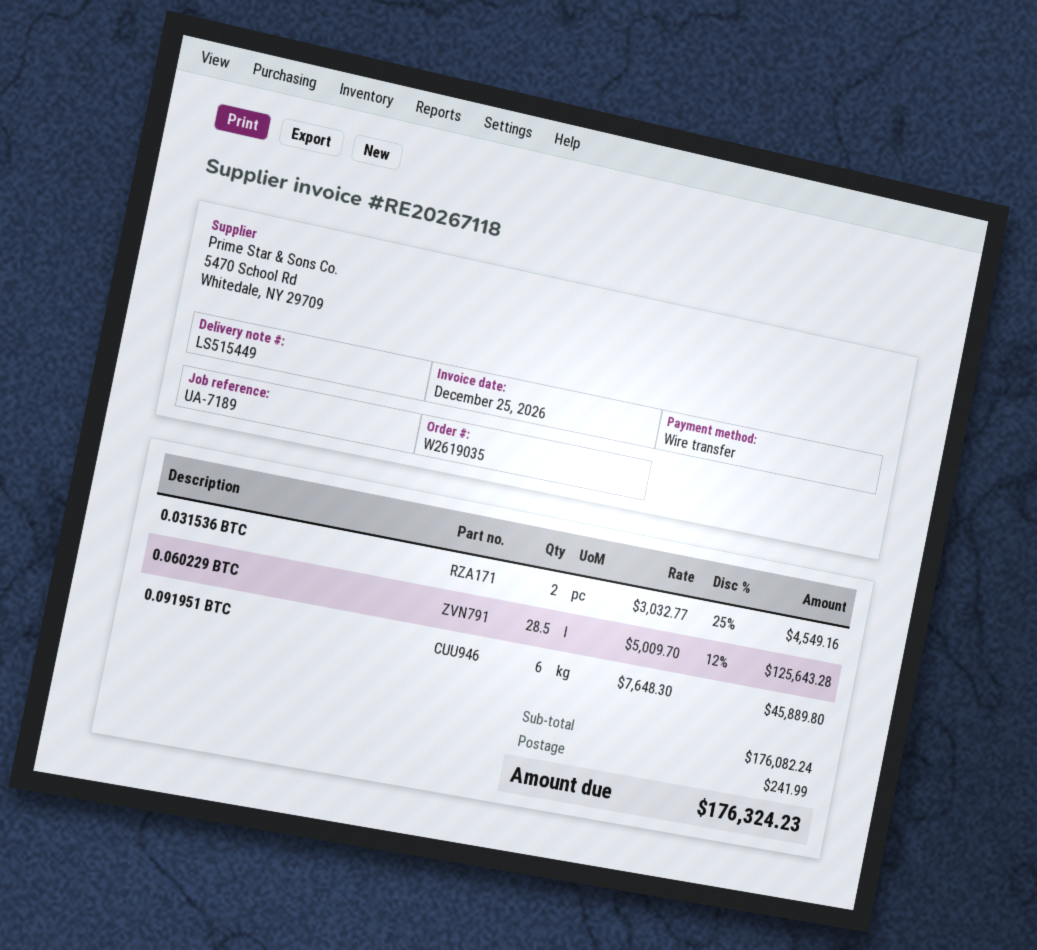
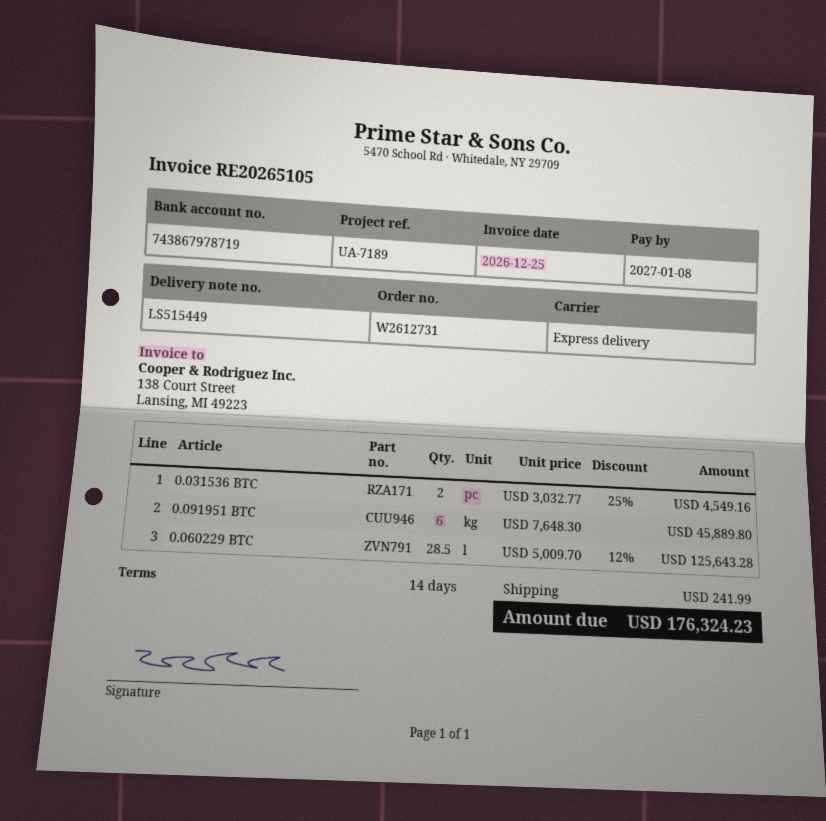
order number: W2619035 -> W2612731
invoice number: RE20267118 -> RE20265105

